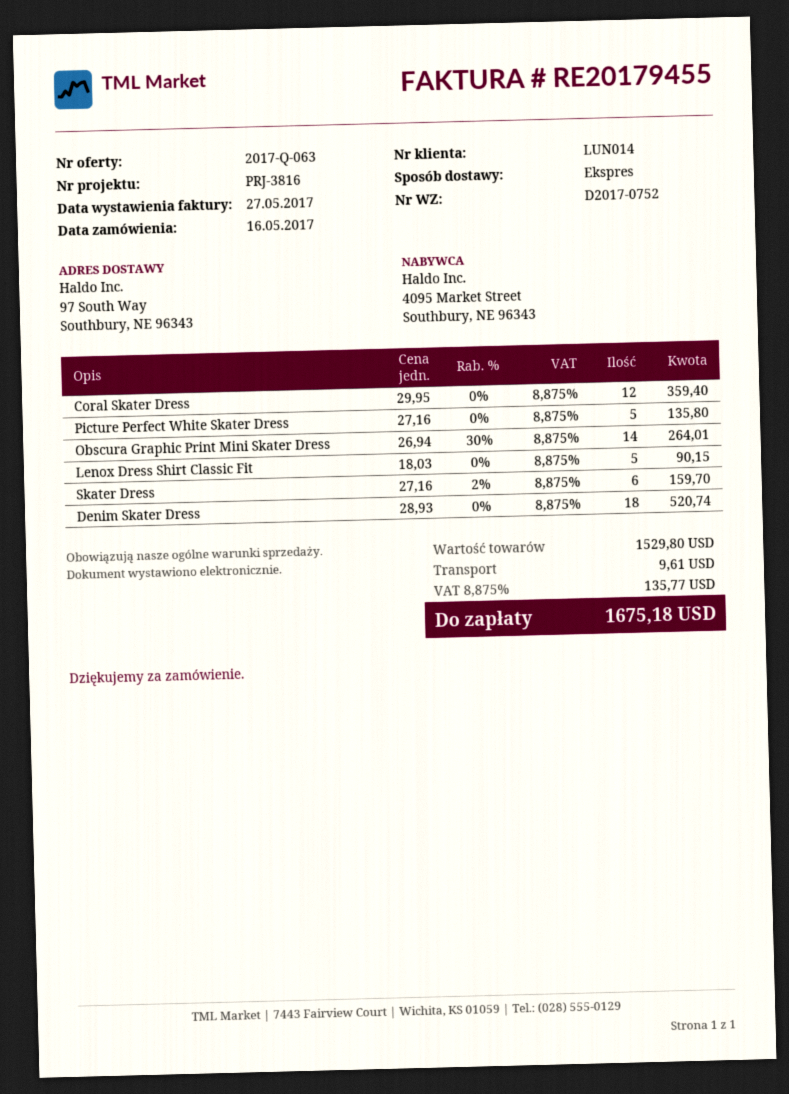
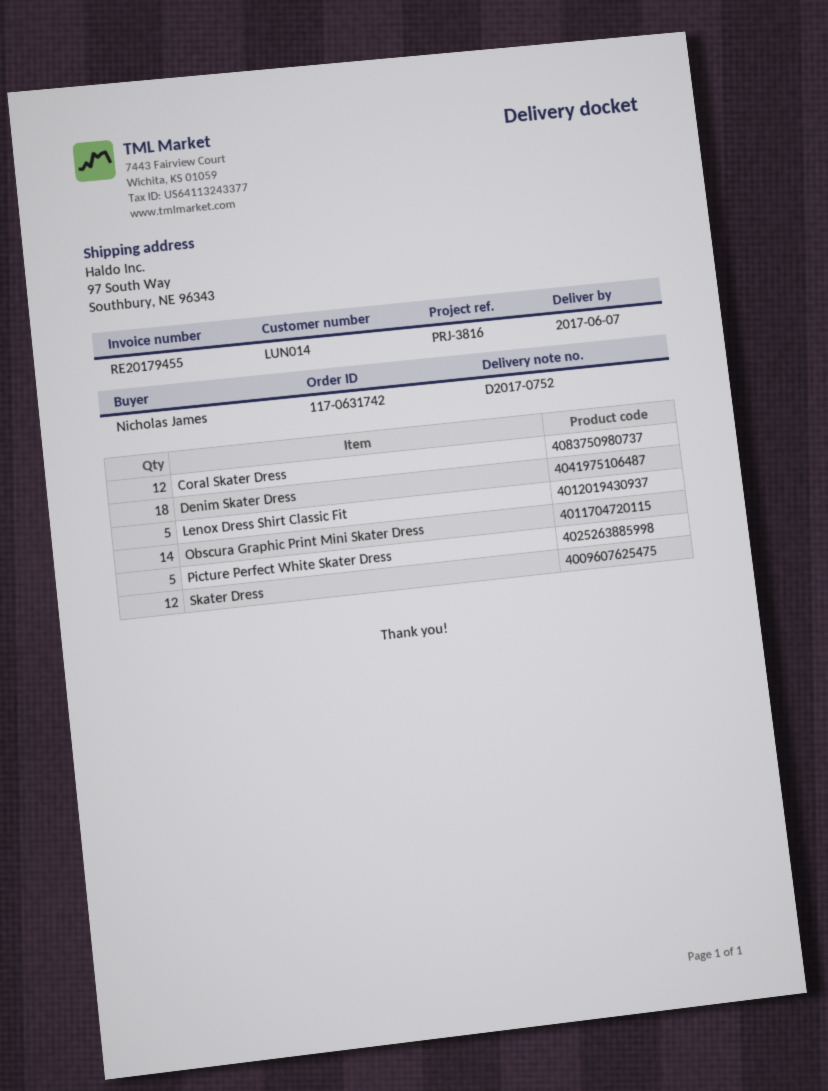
Skater Dress: 6 -> 12

